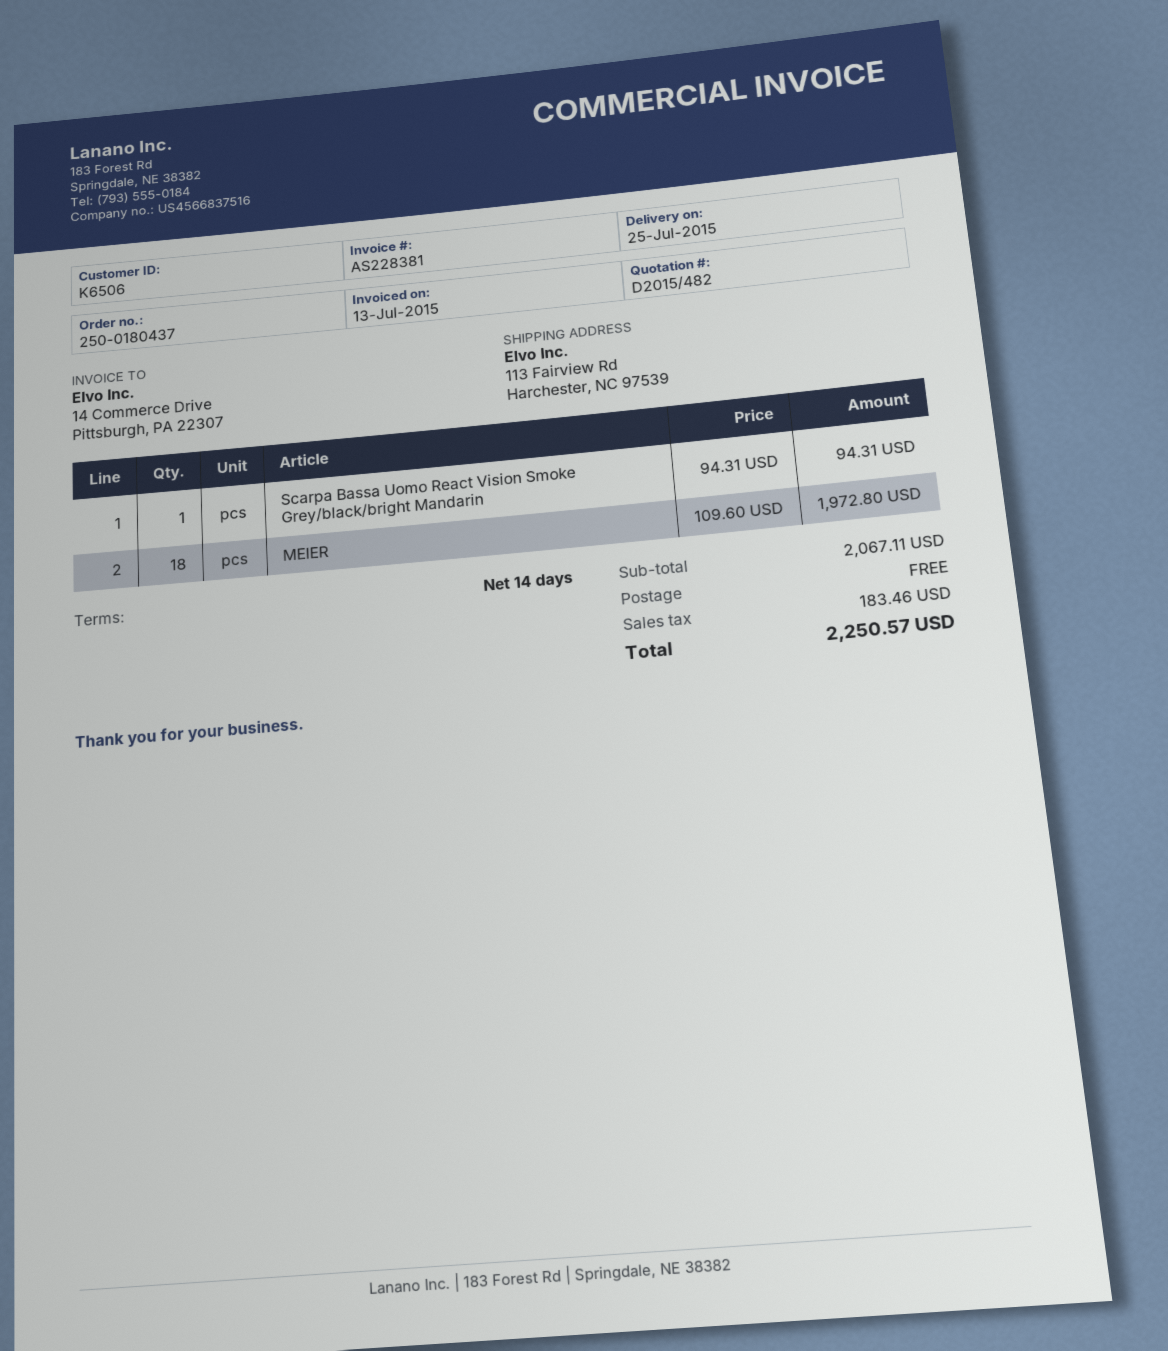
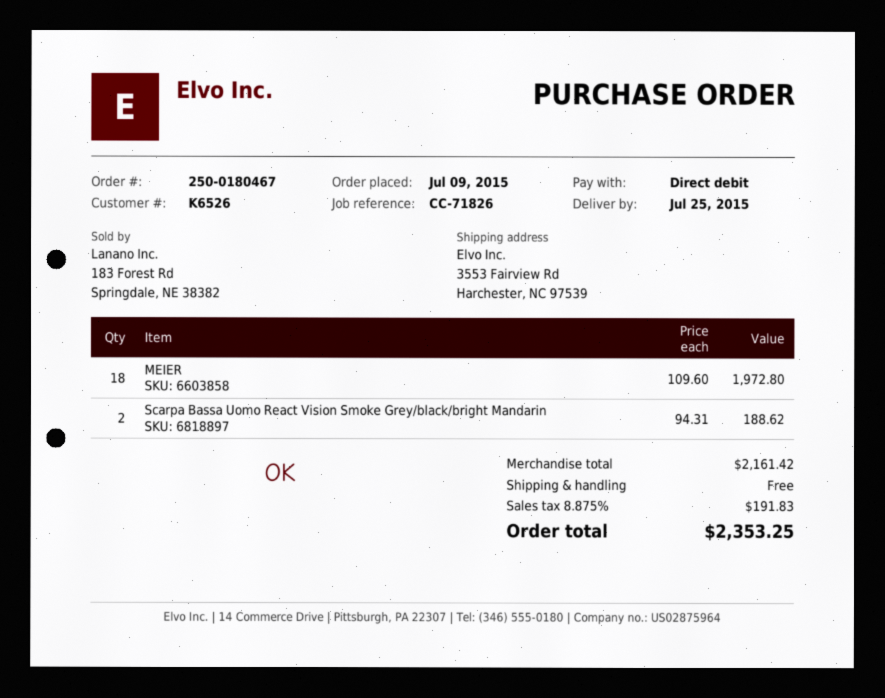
order number: 250-0180437 -> 250-0180467
customer number: K6506 -> K6526
ship to: 113 Fairview Rd, Harchester, NC 97539 -> 3553 Fairview Rd, Harchester, NC 97539
Scarpa Bassa Uomo React Vision Smoke Grey/black/bright Mandarin: 1 x 94.31 = 94.31 -> 2 x 94.31 = 188.62
subtotal: 2067.11 -> 2161.42
tax: 183.46 -> 191.83
total: 2250.57 -> 2353.25

